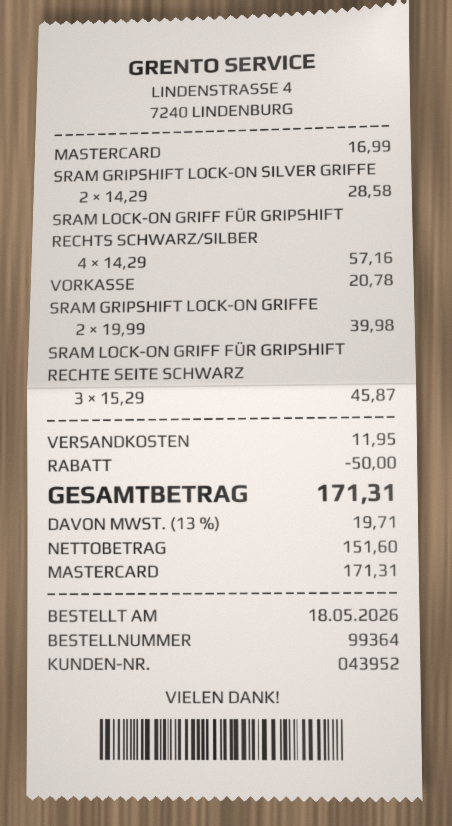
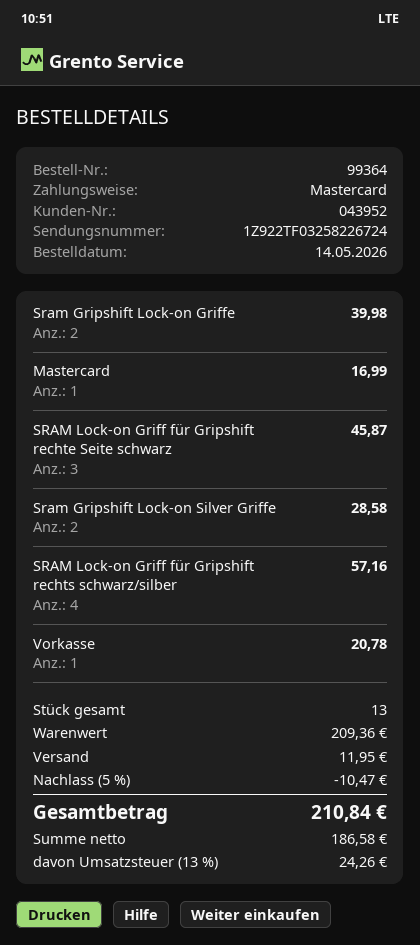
order date: 2026-05-18 -> 2026-05-14
discount: 50.00 -> 10.47
net: 151.60 -> 186.58
tax: 13% = 19.71 -> 13% = 24.26
total: 171.31 -> 210.84

